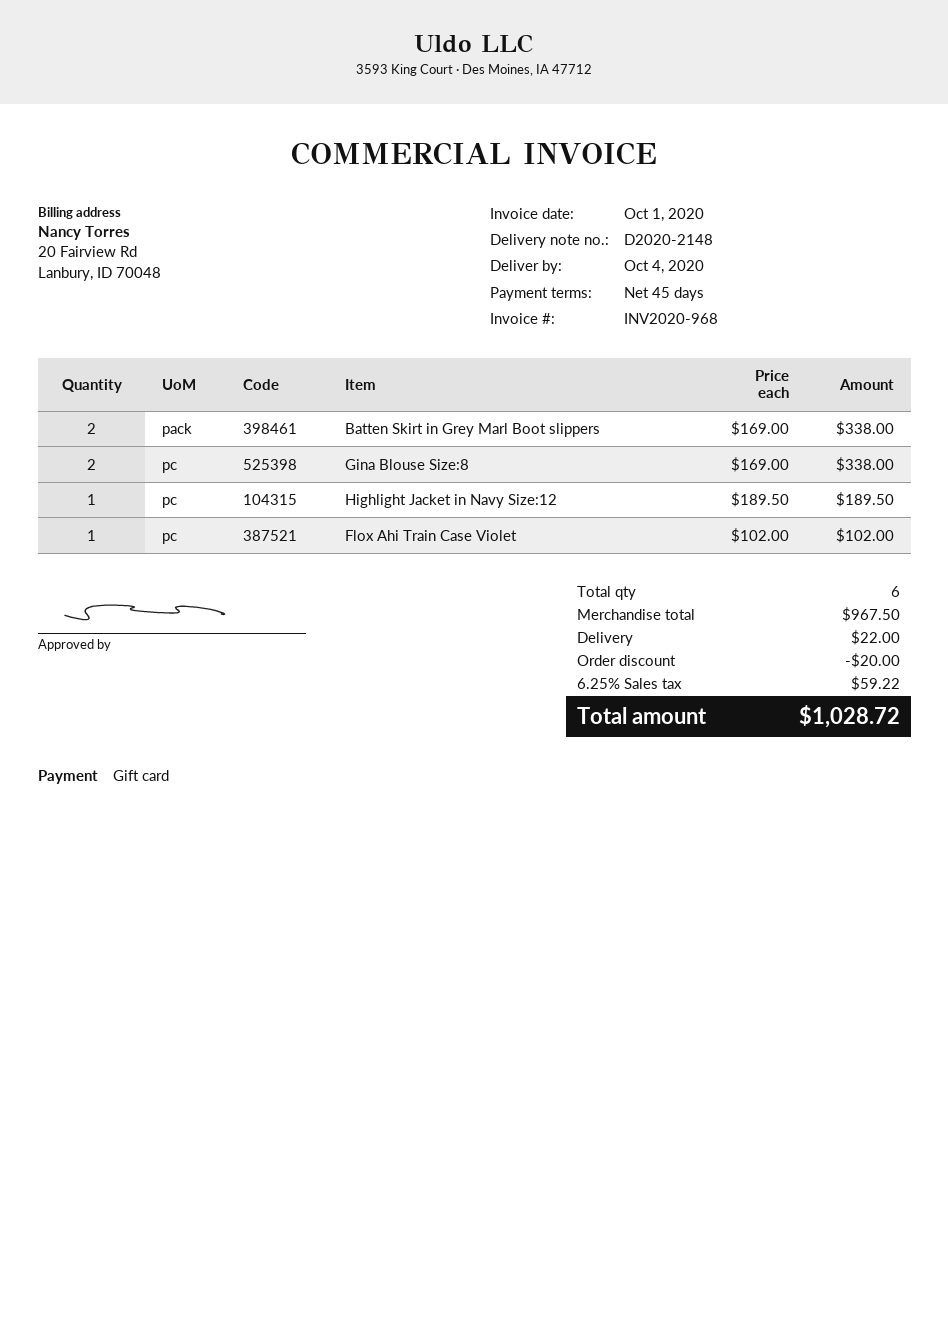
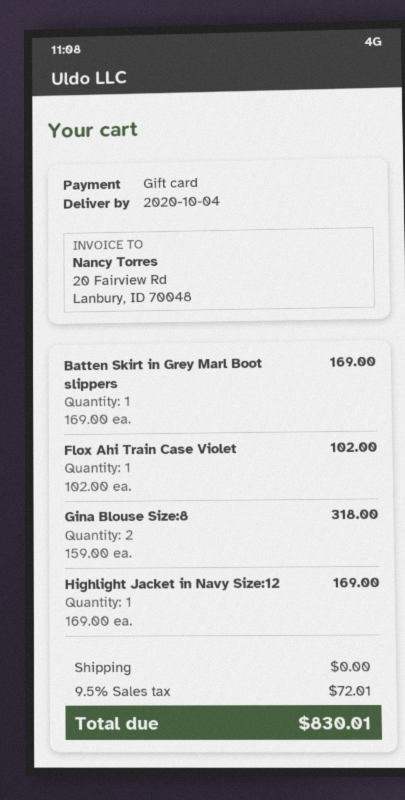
Batten Skirt in Grey Marl Boot slippers: 2 x 169.00 = 338.00 -> 1 x 169.00 = 169.00
Gina Blouse Size:8: 2 x 169.00 = 338.00 -> 2 x 159.00 = 318.00
Highlight Jacket in Navy Size:12: 1 x 189.50 = 189.50 -> 1 x 169.00 = 169.00
discount: 20.00 -> none
shipping: 22.00 -> 0.00
tax: 6.25% = 59.22 -> 9.5% = 72.01
total: 1028.72 -> 830.01

